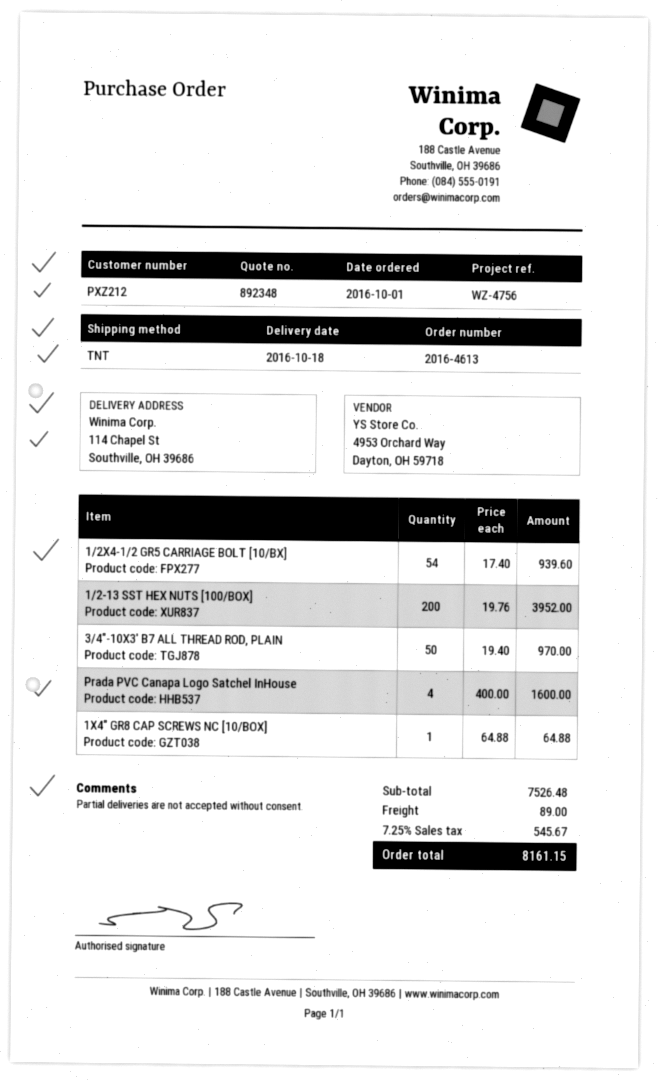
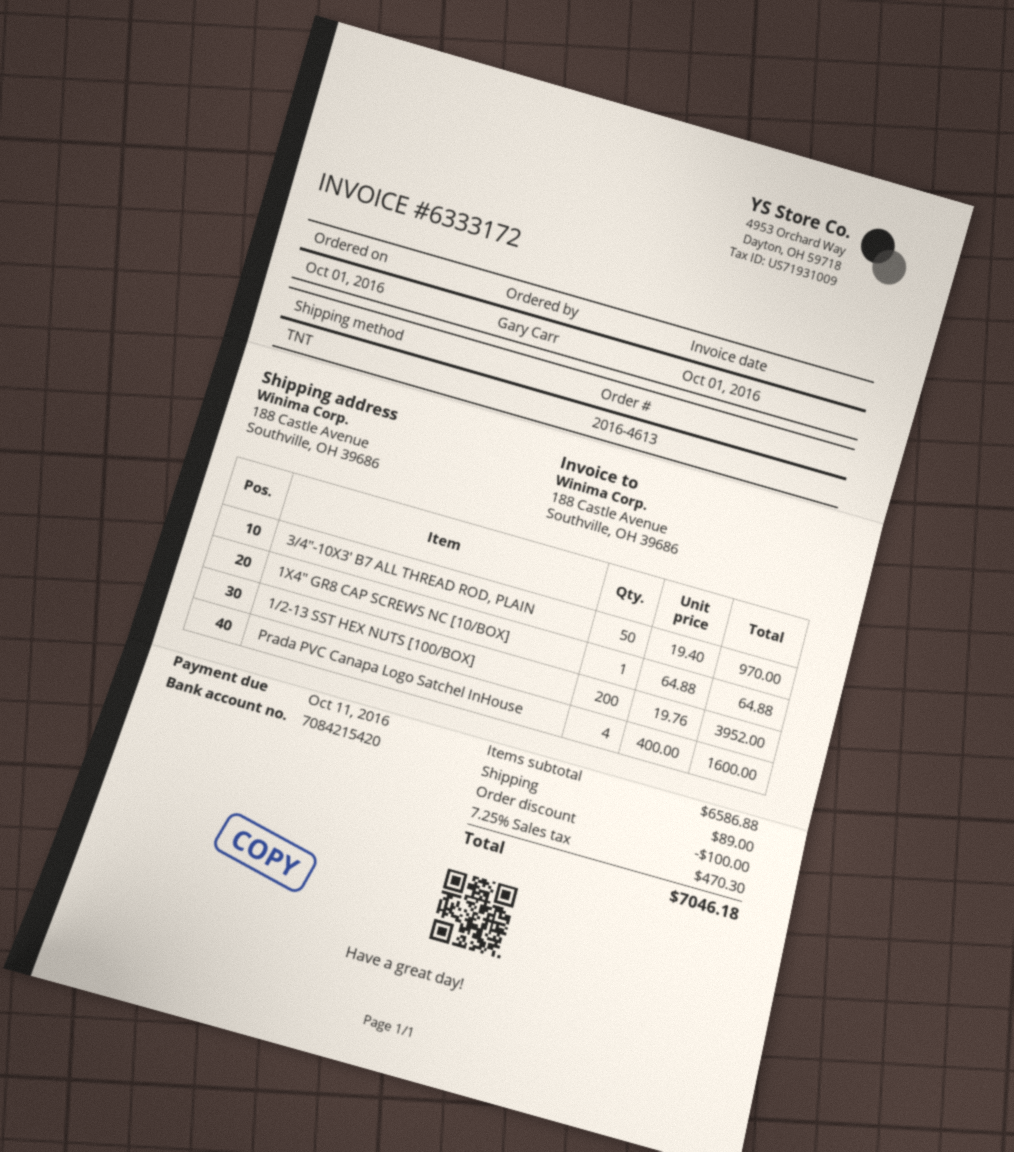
ship to: 114 Chapel St, Southville, OH 39686 -> 188 Castle Avenue, Southville, OH 39686
1/2X4-1/2 GR5 CARRIAGE BOLT [10/BX]: 54 x 17.40 = 939.60 -> none
subtotal: 7526.48 -> 6586.88
discount: none -> 100.00
tax: 7.25% = 545.67 -> 7.25% = 470.30
total: 8161.15 -> 7046.18

